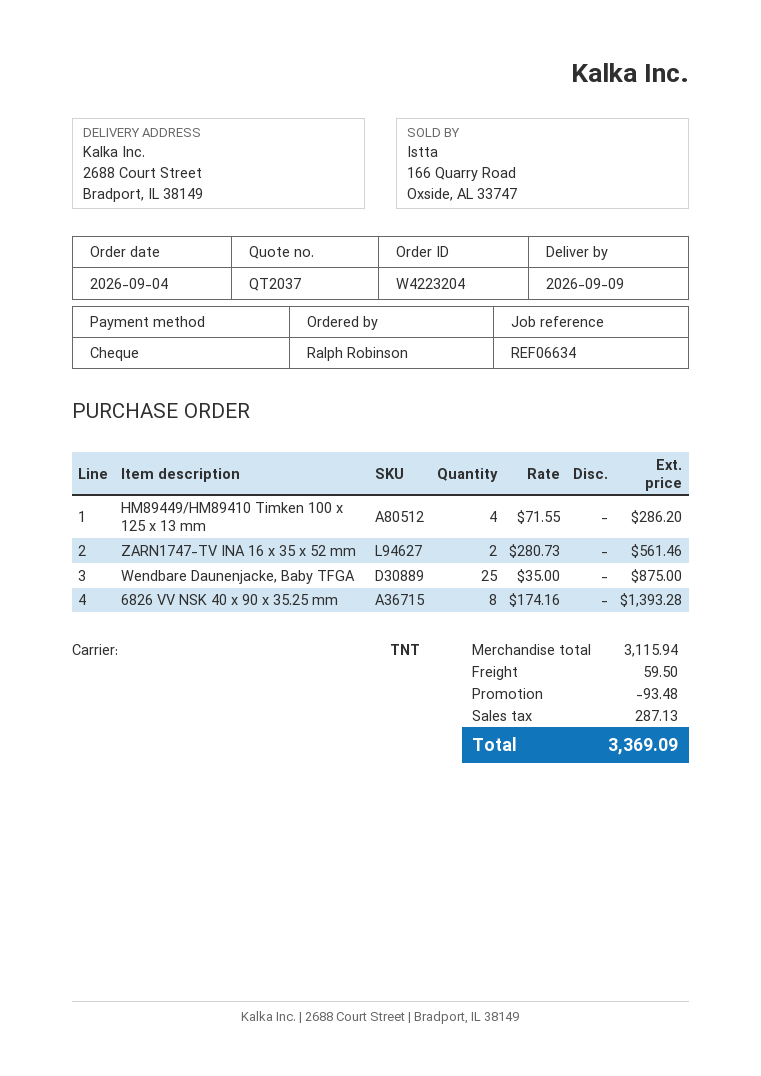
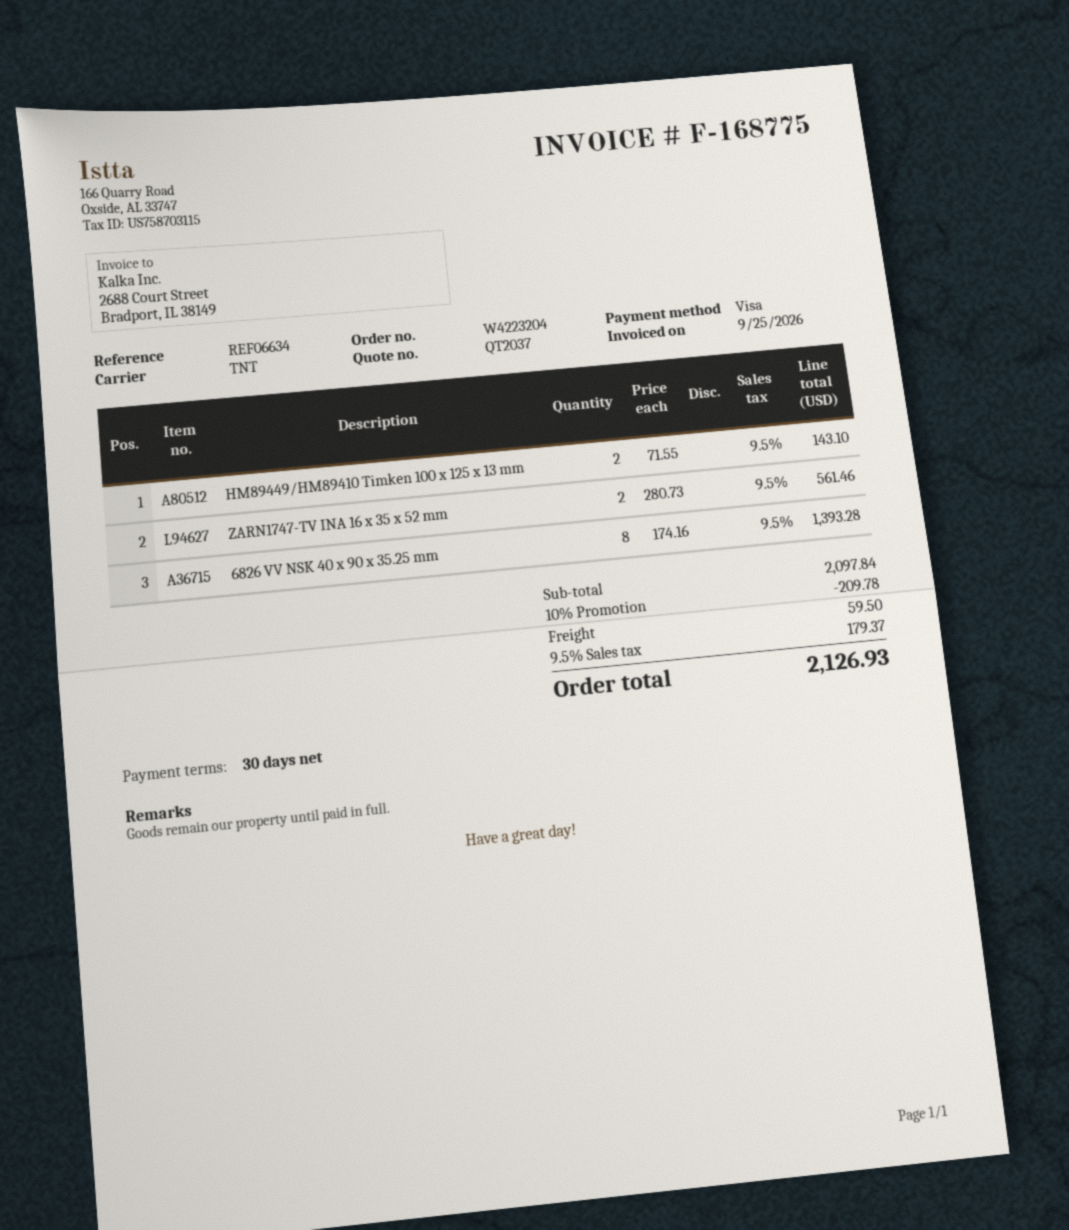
payment method: cheque -> Visa
HM89449/HM89410 Timken 100 x 125 x 13 mm: 4 x 71.55 = 286.20 -> 2 x 71.55 = 143.10
Wendbare Daunenjacke, Baby TFGA: 25 x 35.00 = 875.00 -> none
subtotal: 3115.94 -> 2097.84
discount: 93.48 -> 209.78
tax: 287.13 -> 179.37
total: 3369.09 -> 2126.93

